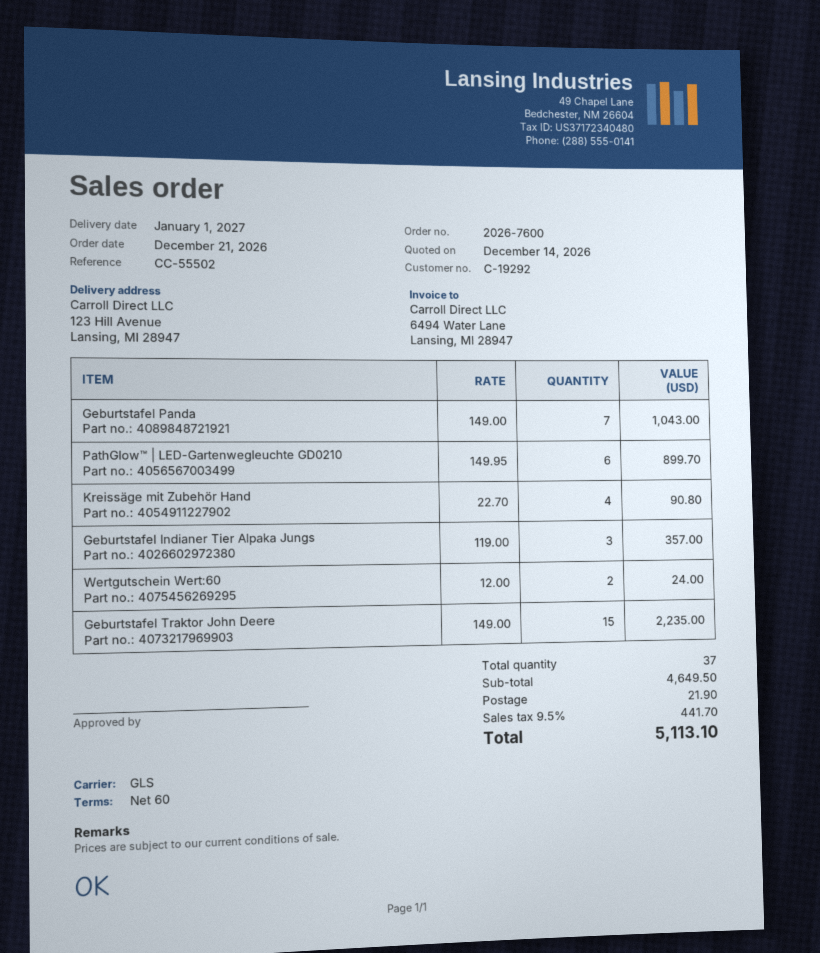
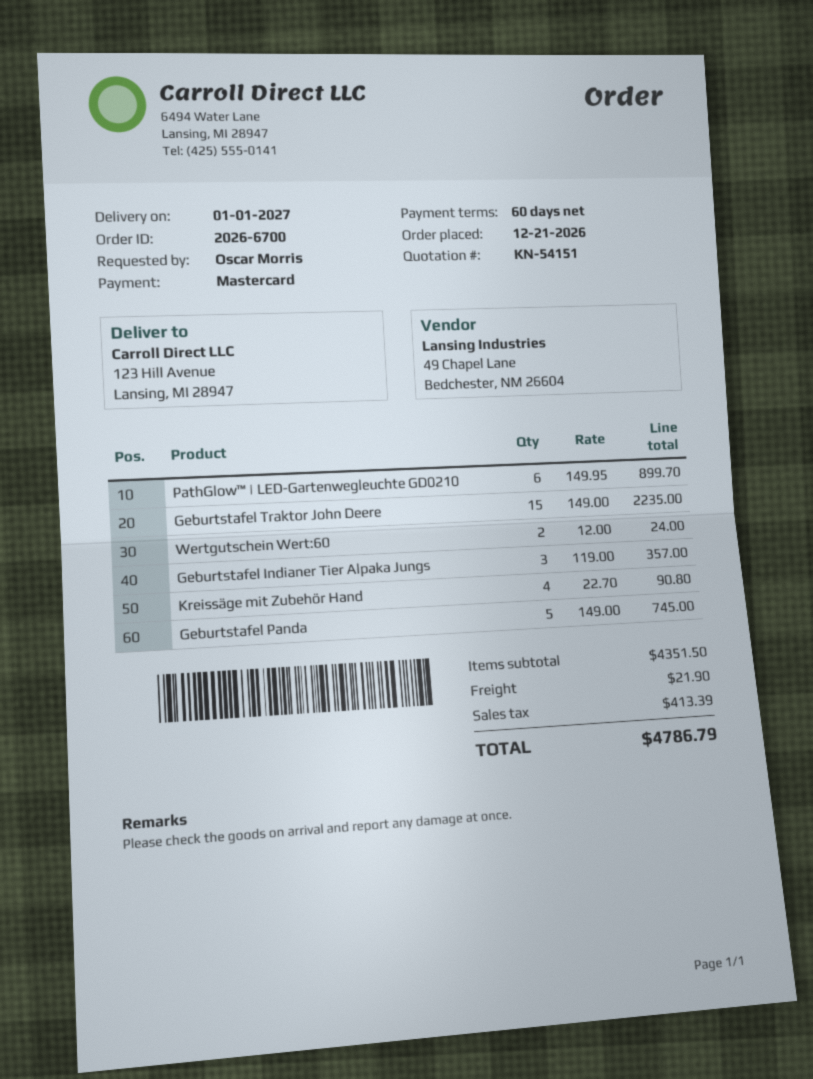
order number: 2026-7600 -> 2026-6700
Geburtstafel Panda: 7 x 149.00 = 1043.00 -> 5 x 149.00 = 745.00
subtotal: 4649.50 -> 4351.50
tax: 441.70 -> 413.39
total: 5113.10 -> 4786.79

